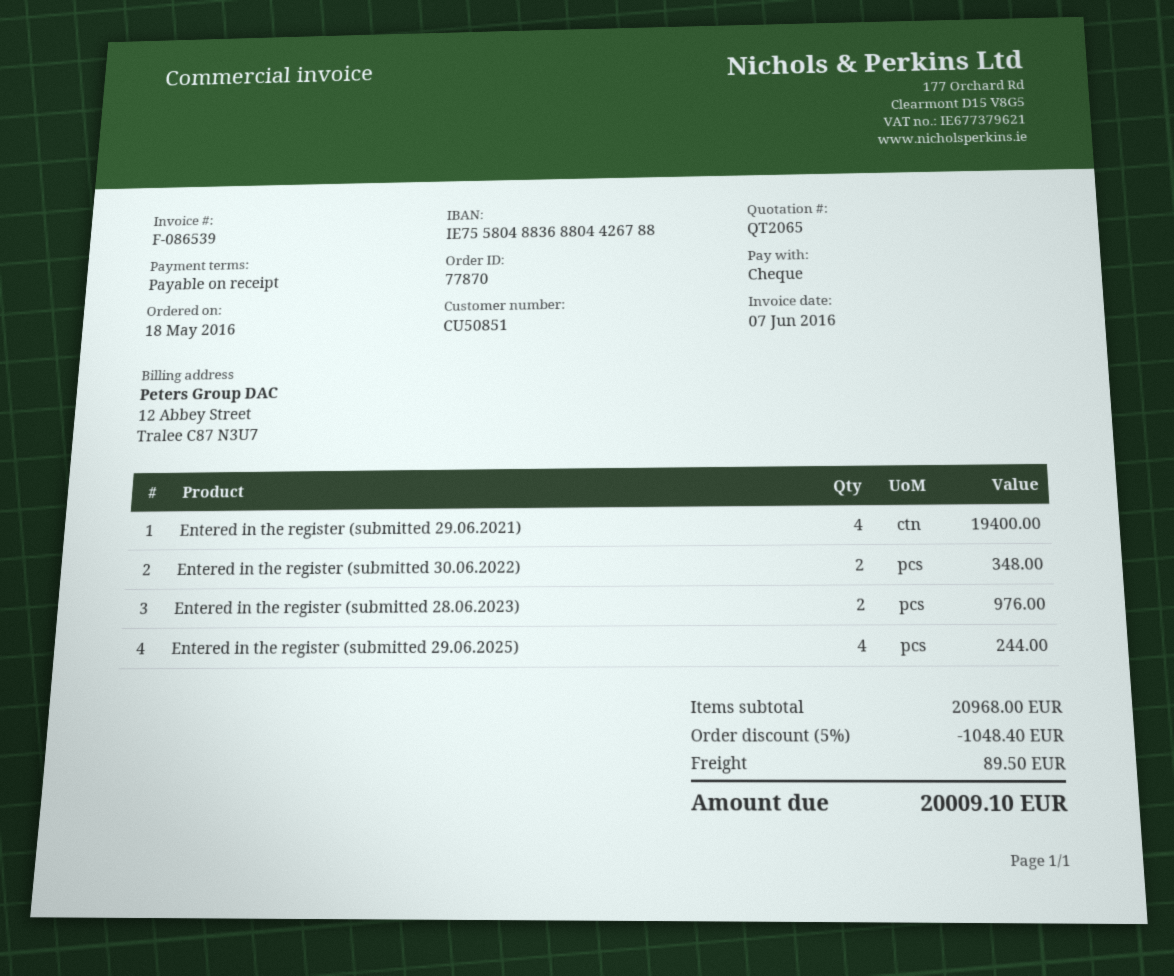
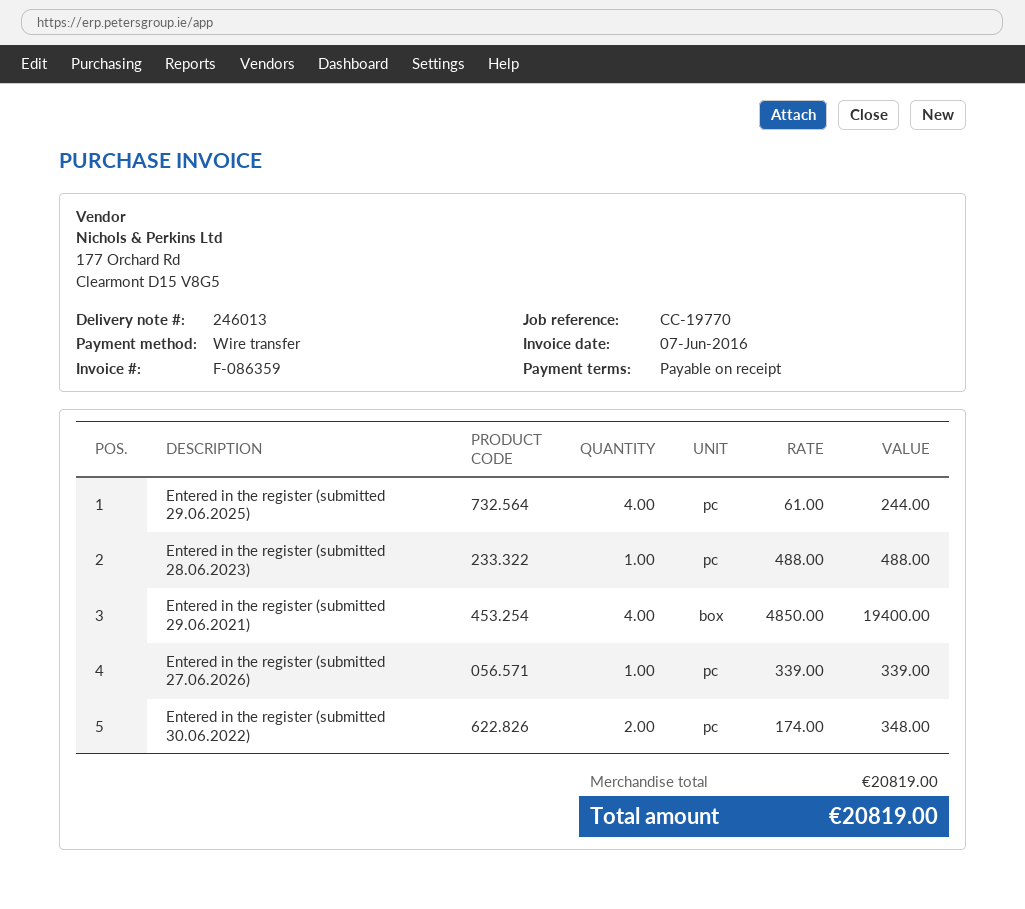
invoice number: F-086539 -> F-086359
payment method: cheque -> bank transfer
Entered in the register (submitted 28.06.2023): 2 for 976.00 -> 1 for 488.00
Entered in the register (submitted 27.06.2026): none -> 1 for 339.00
subtotal: 20968.00 -> 20819.00
discount: 5% = 1048.40 -> none
shipping: 89.50 -> none
total: 20009.10 -> 20819.00

